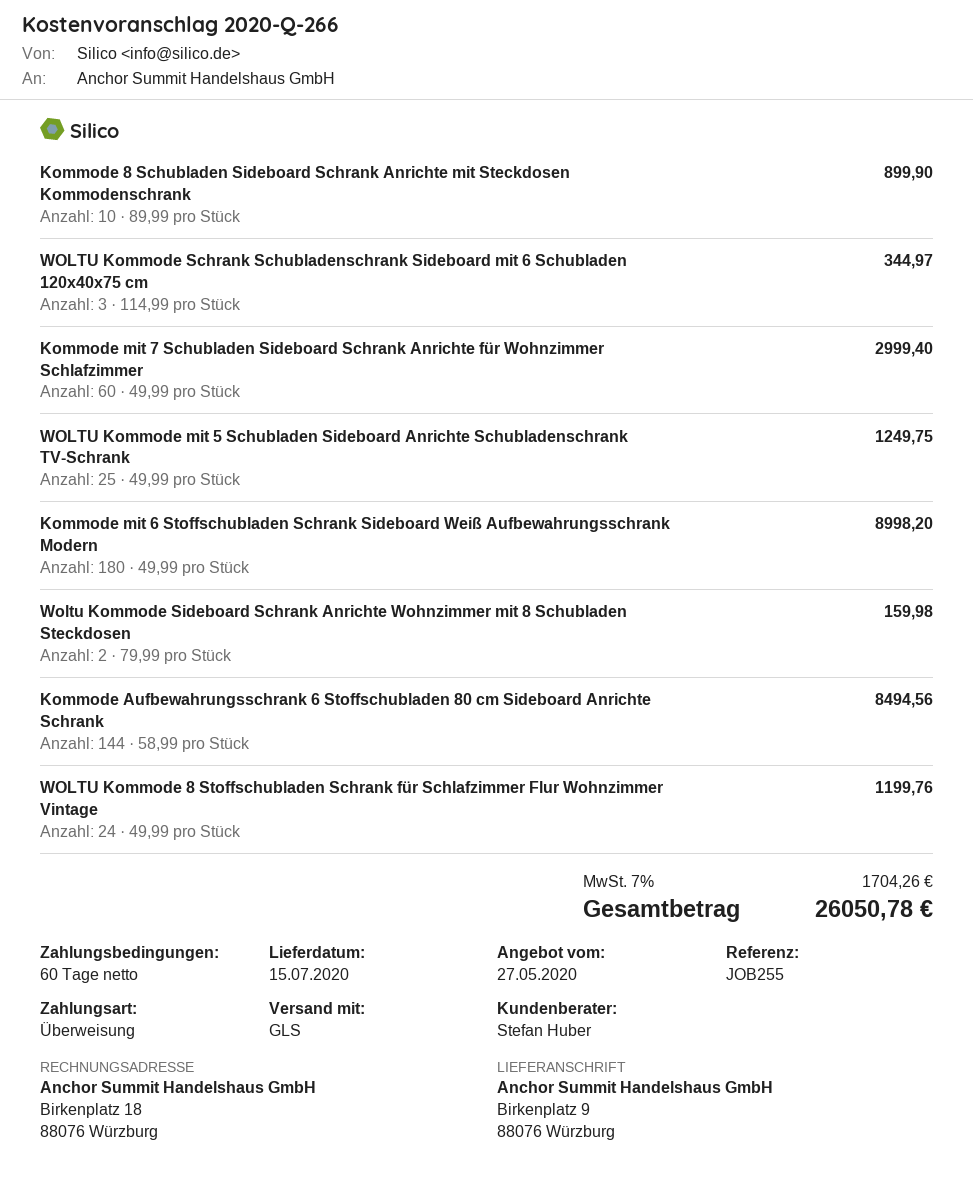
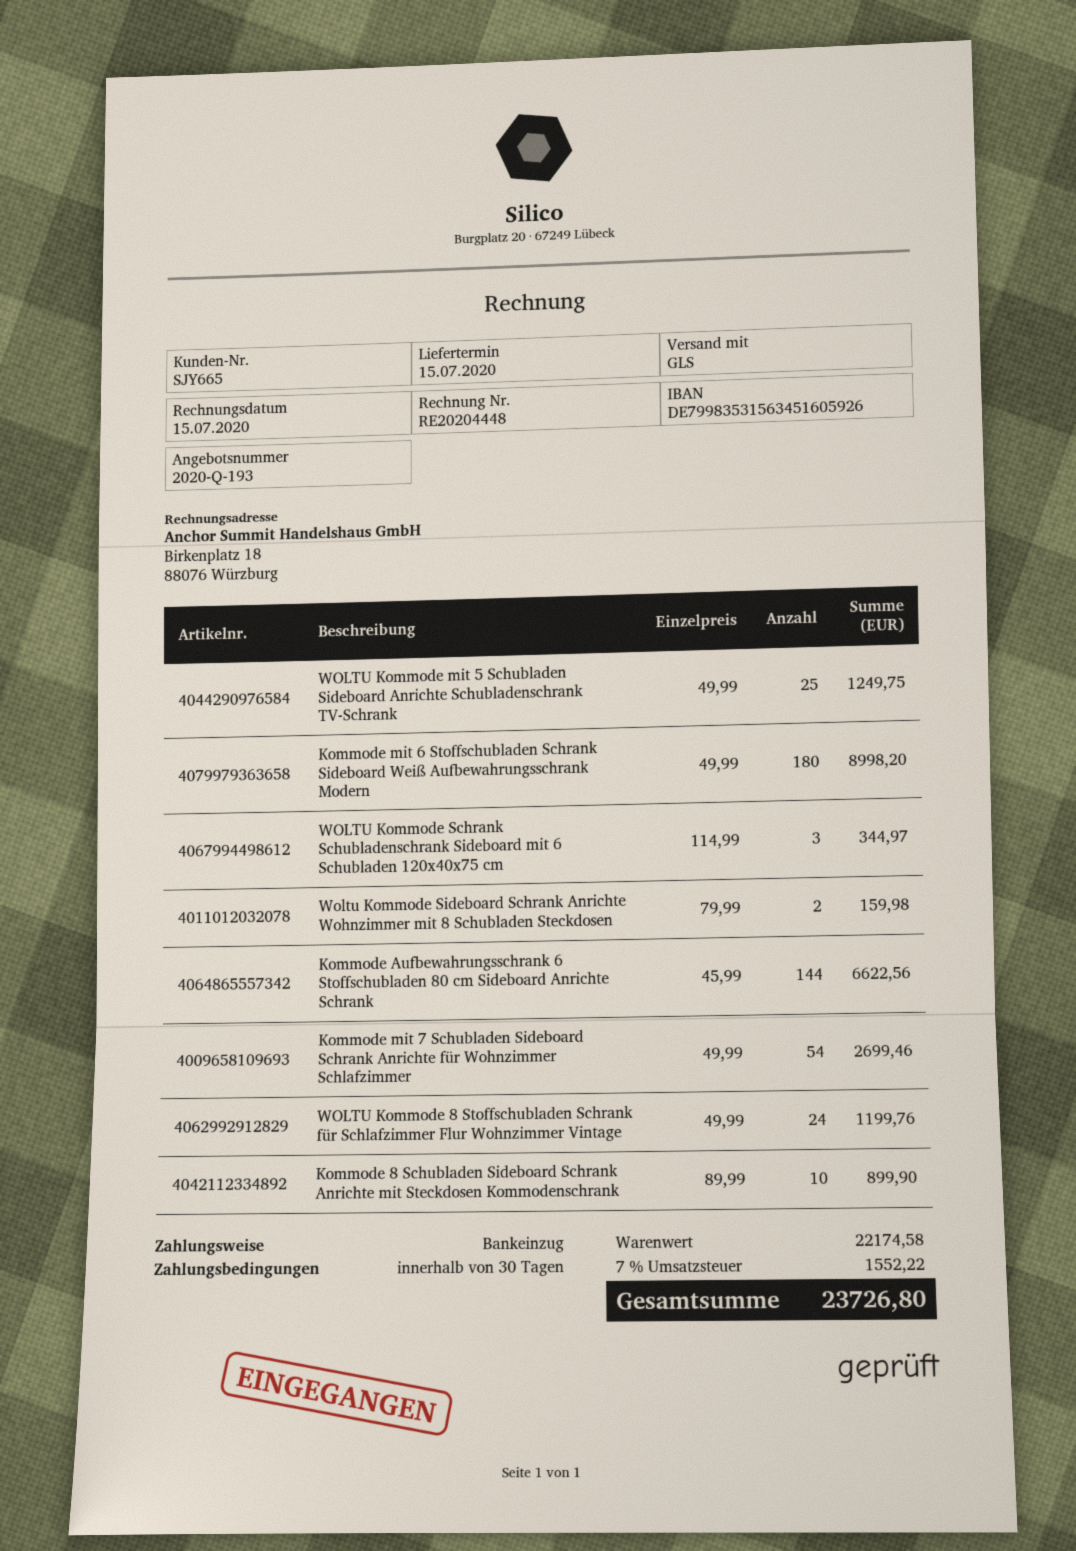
quote number: 2020-Q-266 -> 2020-Q-193
payment terms: 60 days -> 30 days
payment method: bank transfer -> direct debit
Kommode mit 7 Schubladen Sideboard Schrank Anrichte für Wohnzimmer Schlafzimmer: 60 x 49.99 = 2999.40 -> 54 x 49.99 = 2699.46
Kommode Aufbewahrungsschrank 6 Stoffschubladen 80 cm Sideboard Anrichte Schrank: 144 x 58.99 = 8494.56 -> 144 x 45.99 = 6622.56
tax: 7% = 1704.26 -> 7% = 1552.22
total: 26050.78 -> 23726.80

